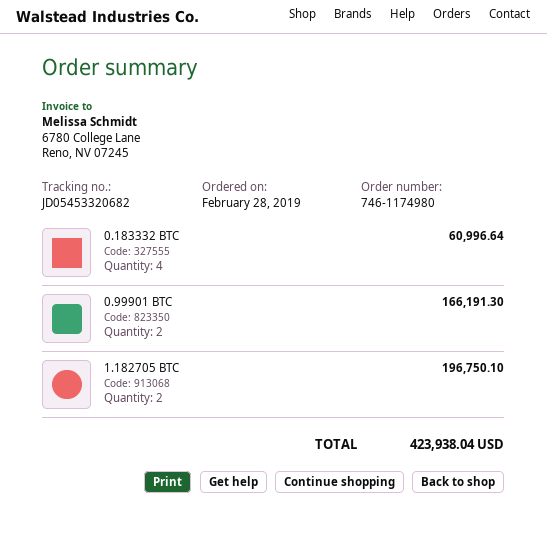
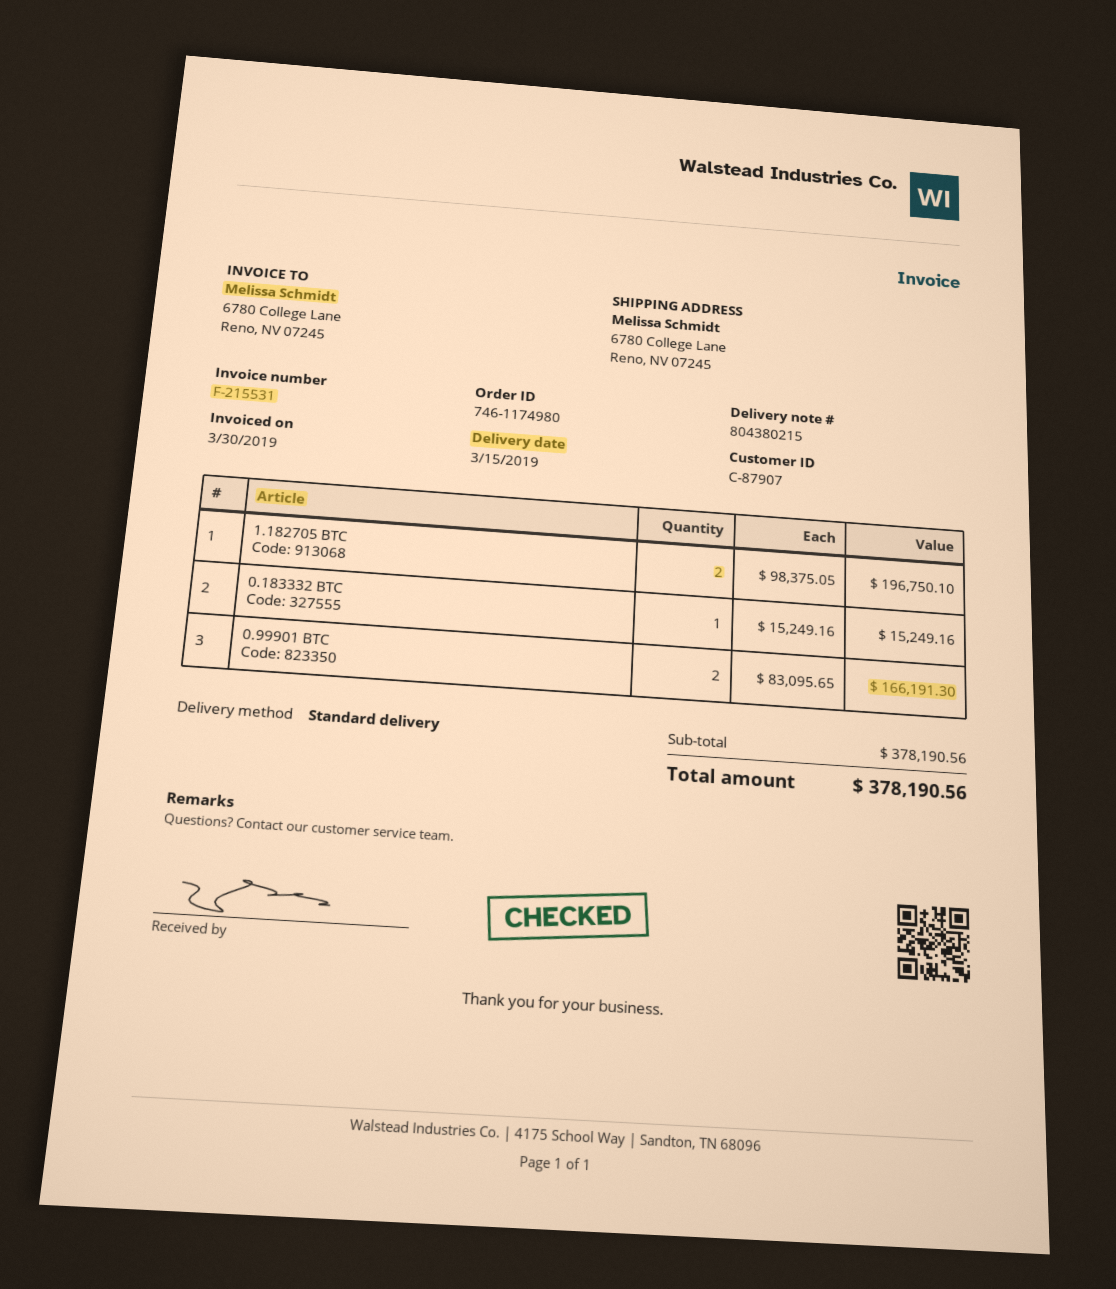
0.183332 BTC: 4 for 60996.64 -> 1 for 15249.16
total: 423938.04 -> 378190.56

